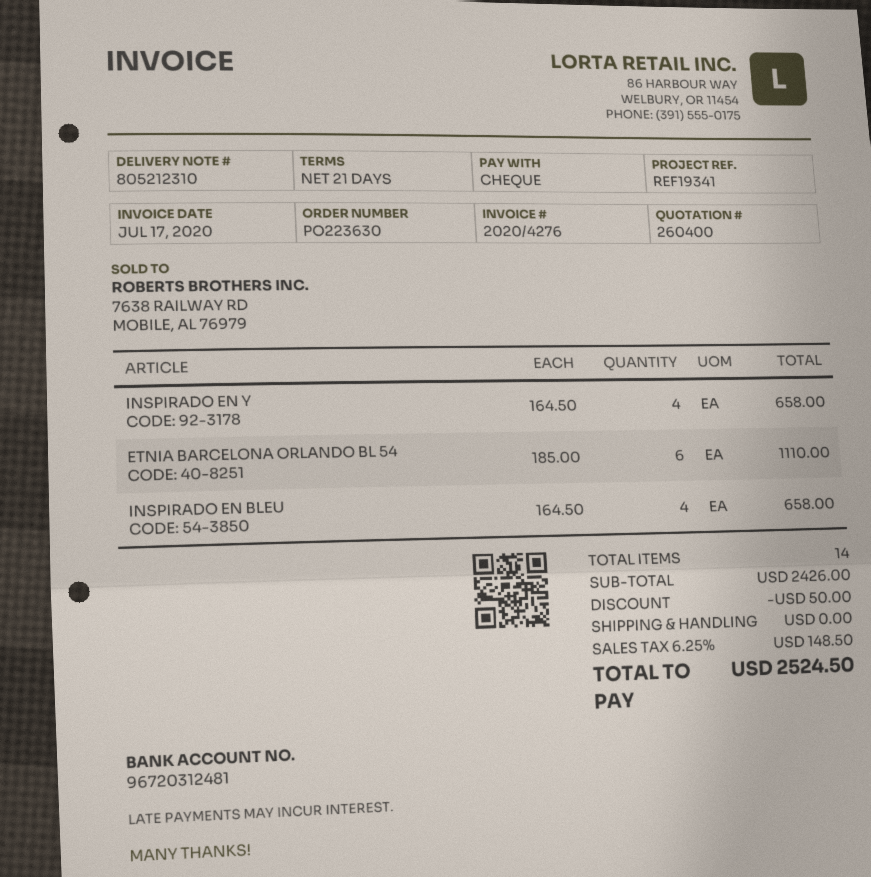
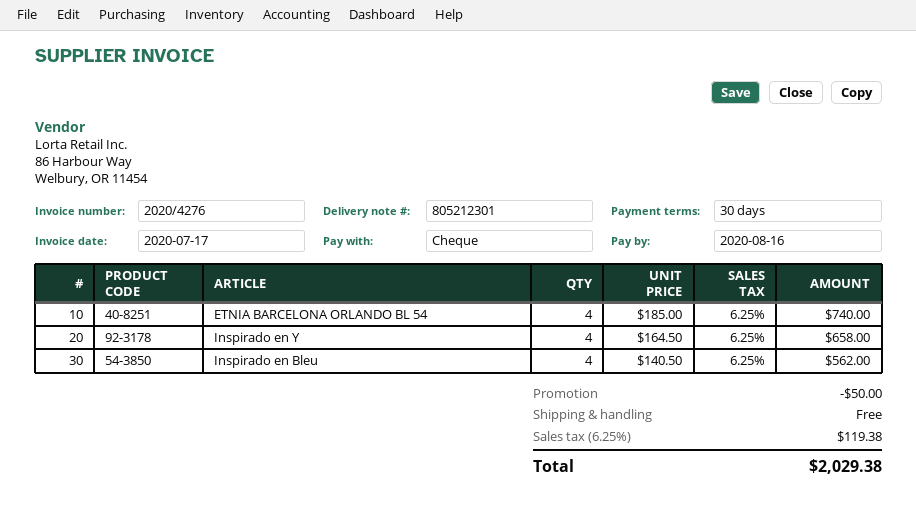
delivery note number: 805212310 -> 805212301
payment terms: 21 days -> 30 days
ETNIA BARCELONA ORLANDO BL 54: 6 x 185.00 = 1110.00 -> 4 x 185.00 = 740.00
INSPIRADO EN BLEU: 4 x 164.50 = 658.00 -> 4 x 140.50 = 562.00
tax: 6.25% = 148.50 -> 6.25% = 119.38
total: 2524.50 -> 2029.38

